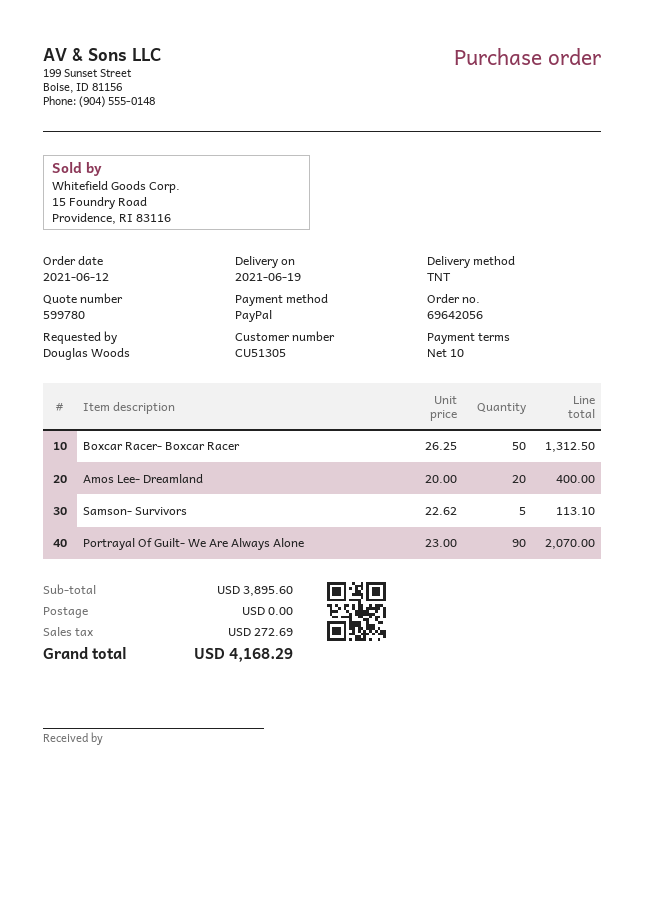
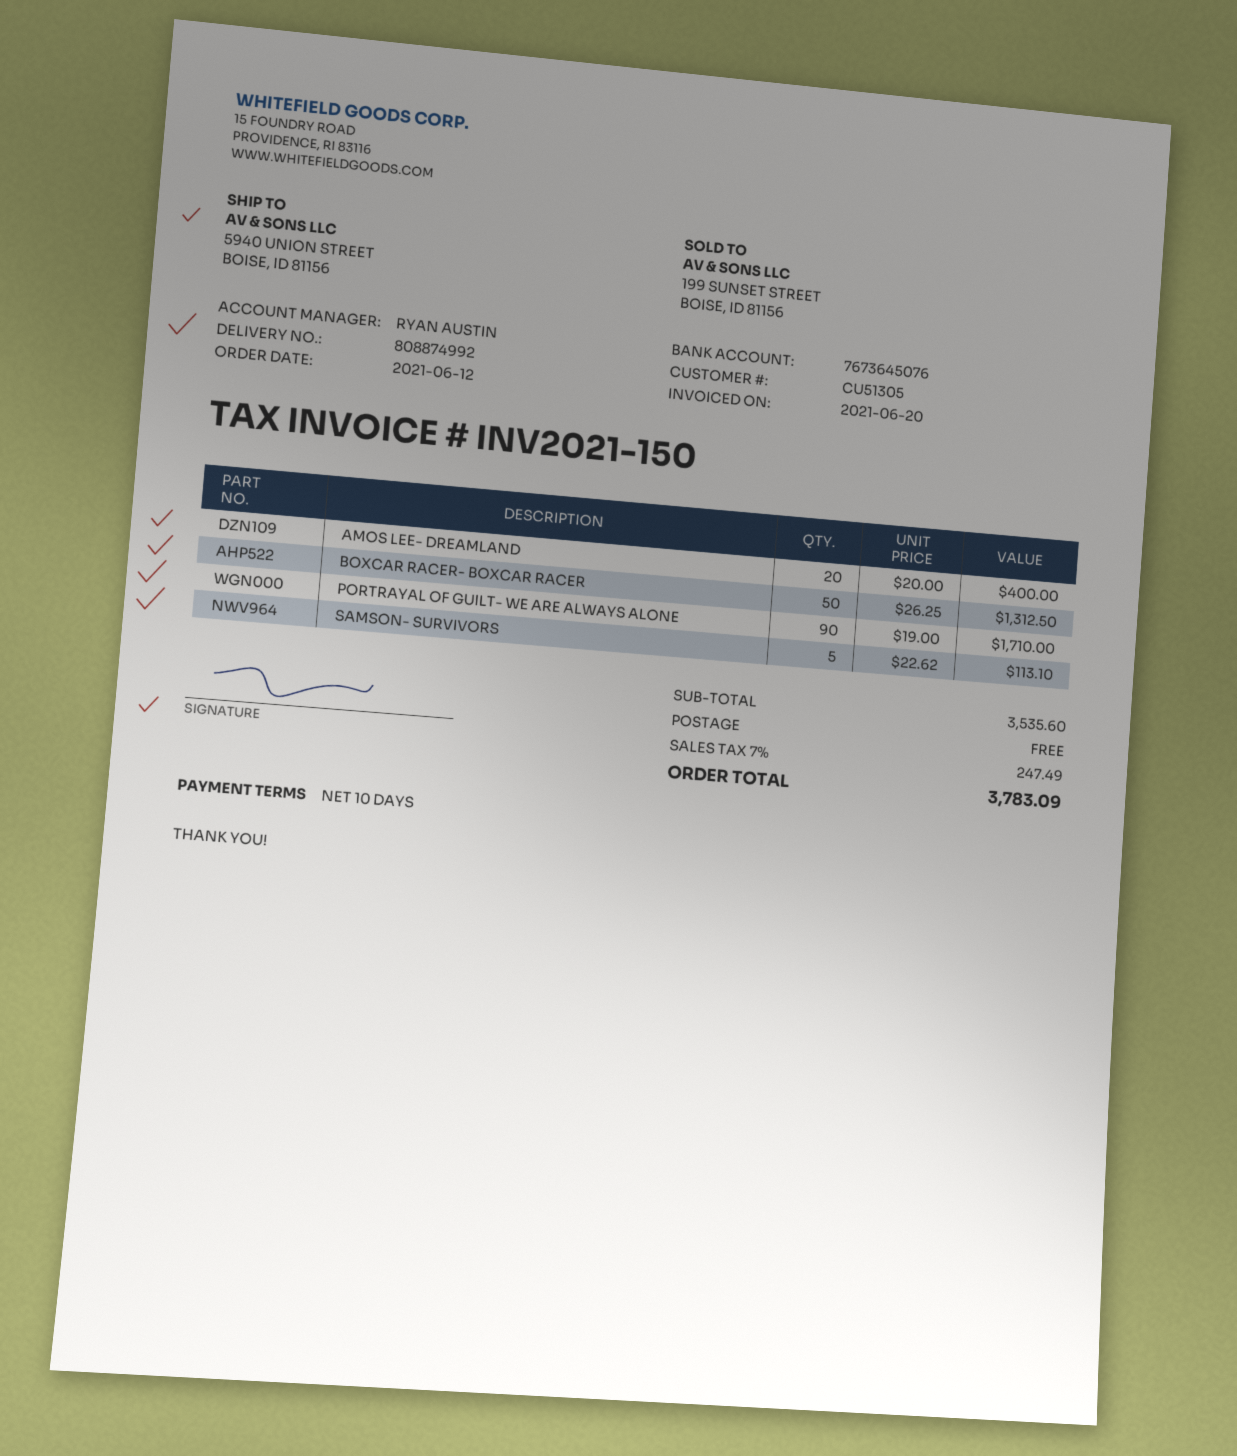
Portrayal Of Guilt- We Are Always Alone: 90 x 23.00 = 2070.00 -> 90 x 19.00 = 1710.00
subtotal: 3895.60 -> 3535.60
tax: 272.69 -> 247.49
total: 4168.29 -> 3783.09

